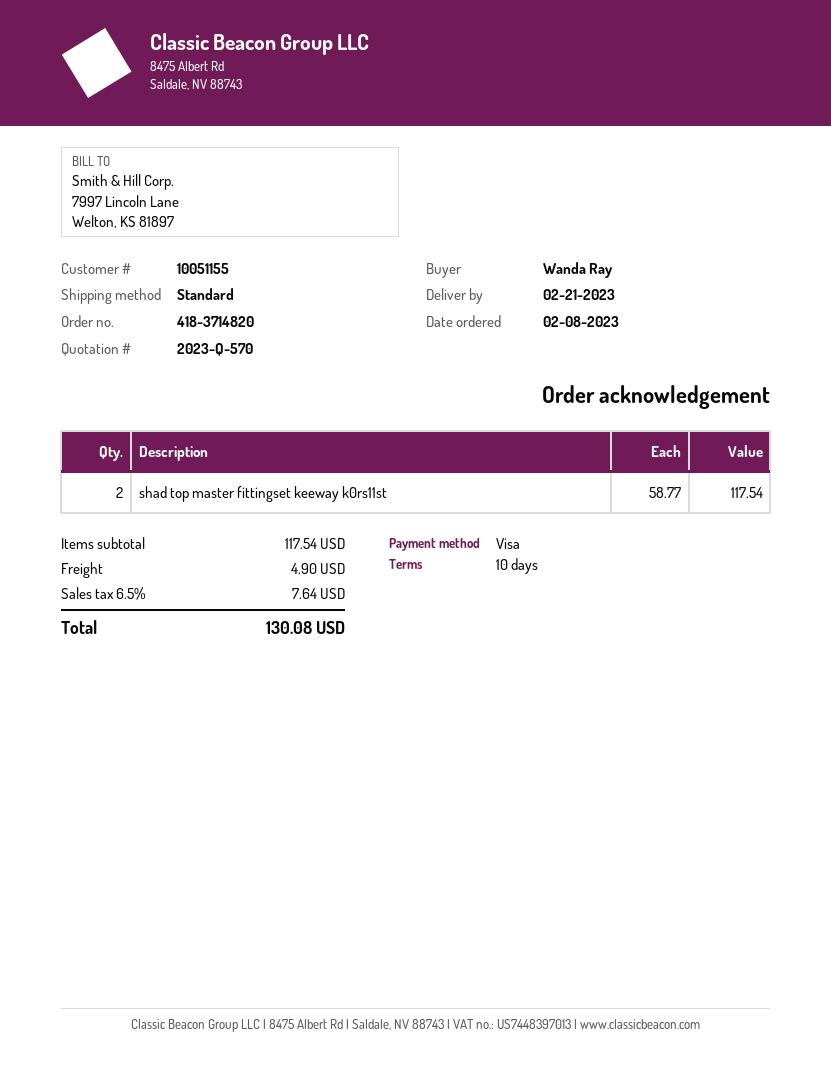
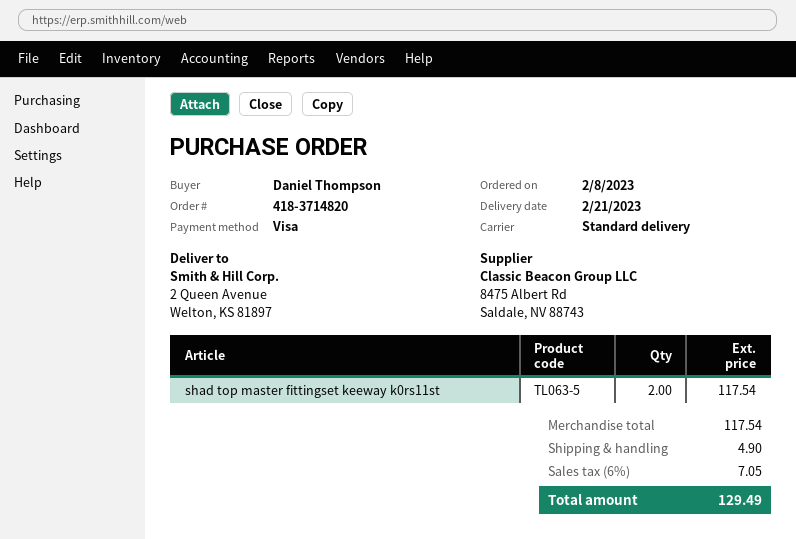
ordered by: Wanda Ray -> Daniel Thompson
tax: 6.5% = 7.64 -> 6% = 7.05
total: 130.08 -> 129.49

